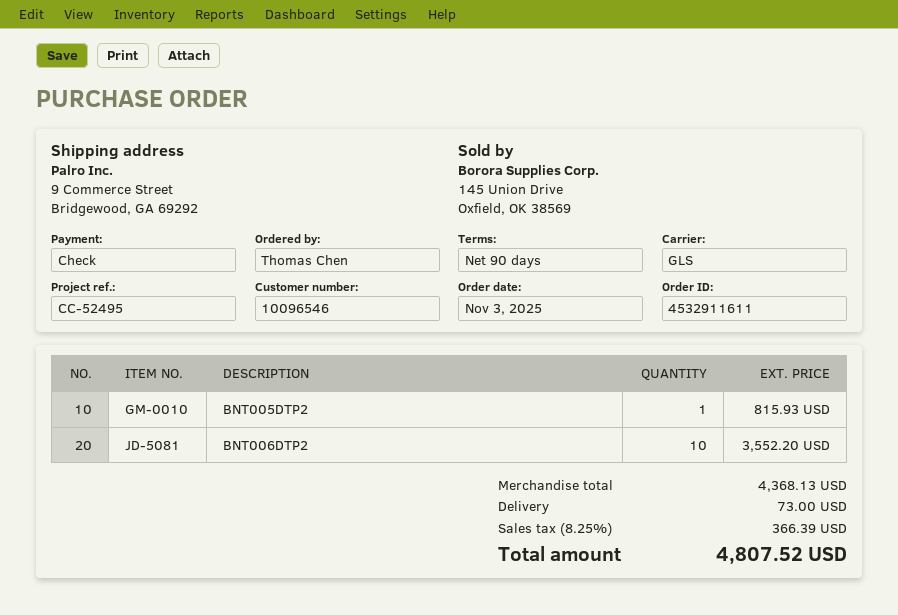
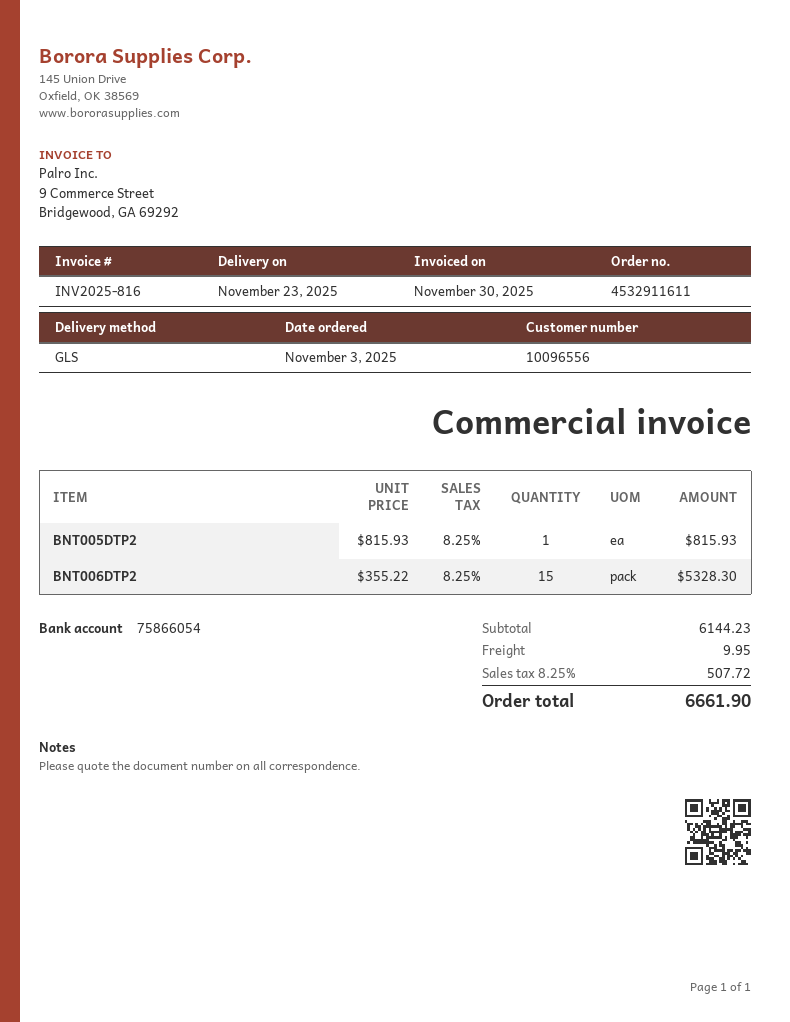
customer number: 10096546 -> 10096556
BNT006DTP2: 10 for 3552.20 -> 15 for 5328.30
subtotal: 4368.13 -> 6144.23
shipping: 73.00 -> 9.95
tax: 8.25% = 366.39 -> 8.25% = 507.72
total: 4807.52 -> 6661.90

